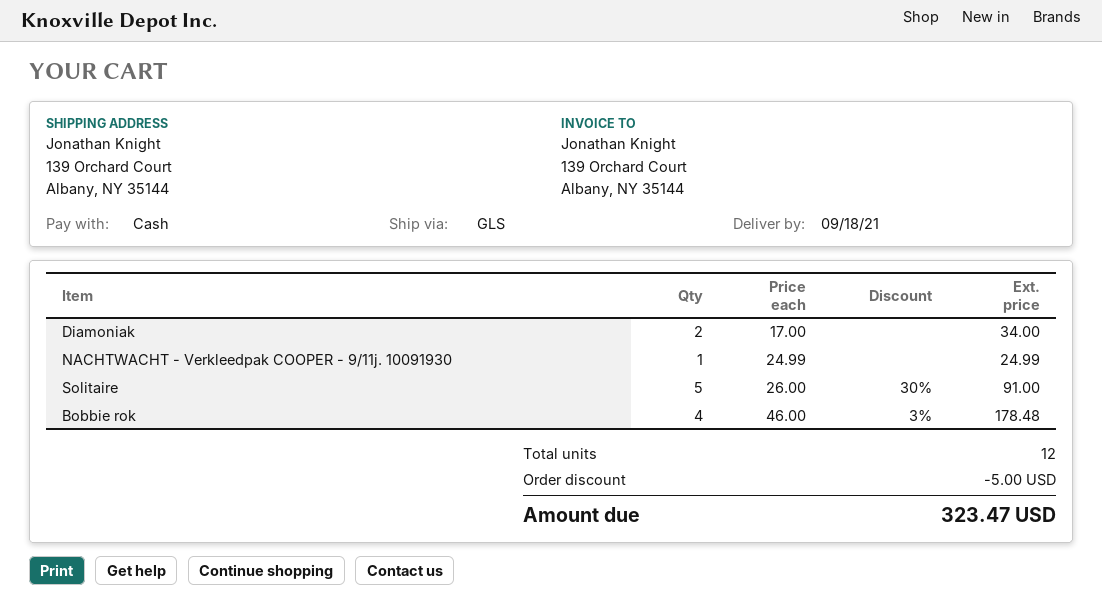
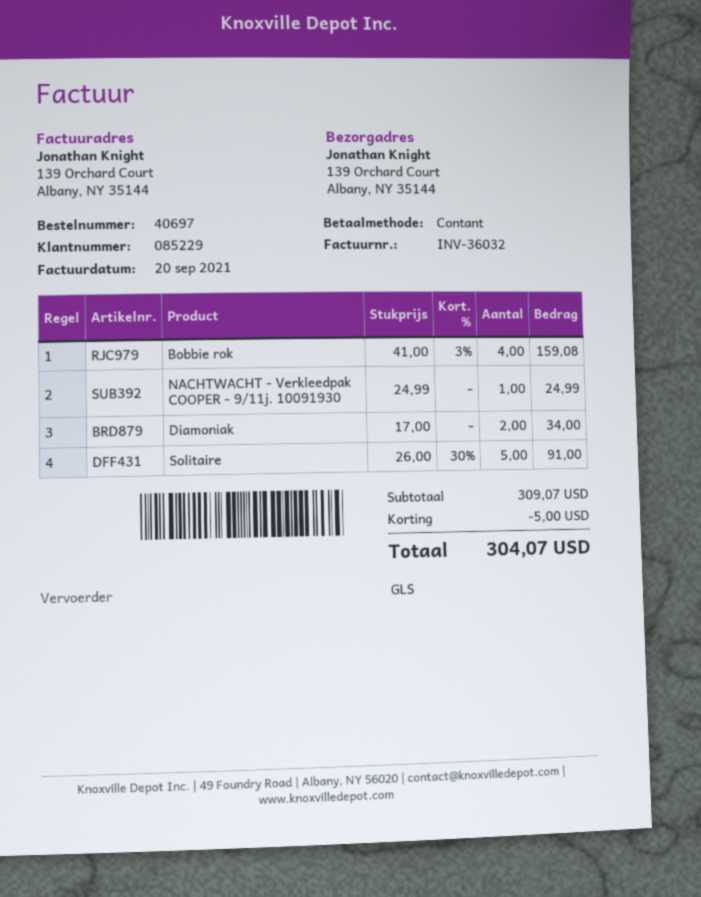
Bobbie rok: 4 x 46.00 - 3% = 178.48 -> 4 x 41.00 - 3% = 159.08
total: 323.47 -> 304.07

